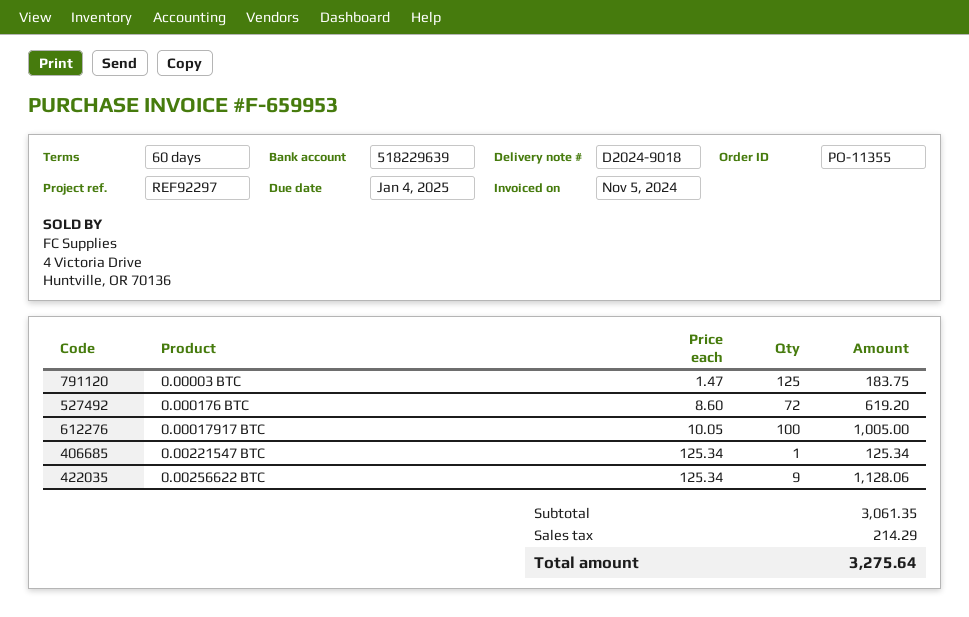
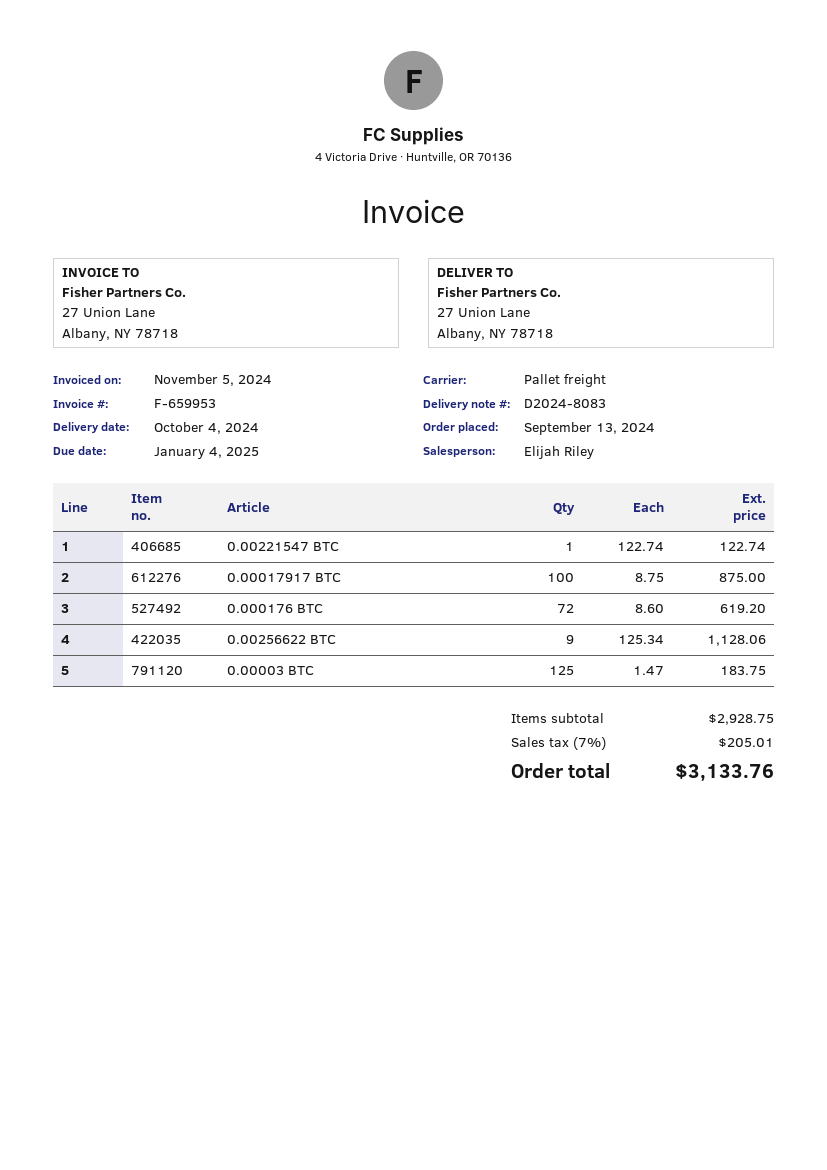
delivery note number: D2024-9018 -> D2024-8083
0.00017917 BTC: 100 x 10.05 = 1005.00 -> 100 x 8.75 = 875.00
0.00221547 BTC: 1 x 125.34 = 125.34 -> 1 x 122.74 = 122.74
subtotal: 3061.35 -> 2928.75
tax: 214.29 -> 205.01
total: 3275.64 -> 3133.76

